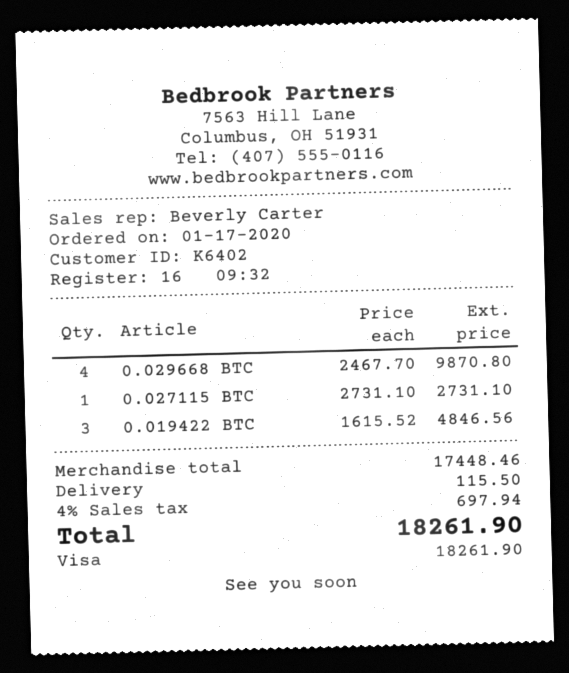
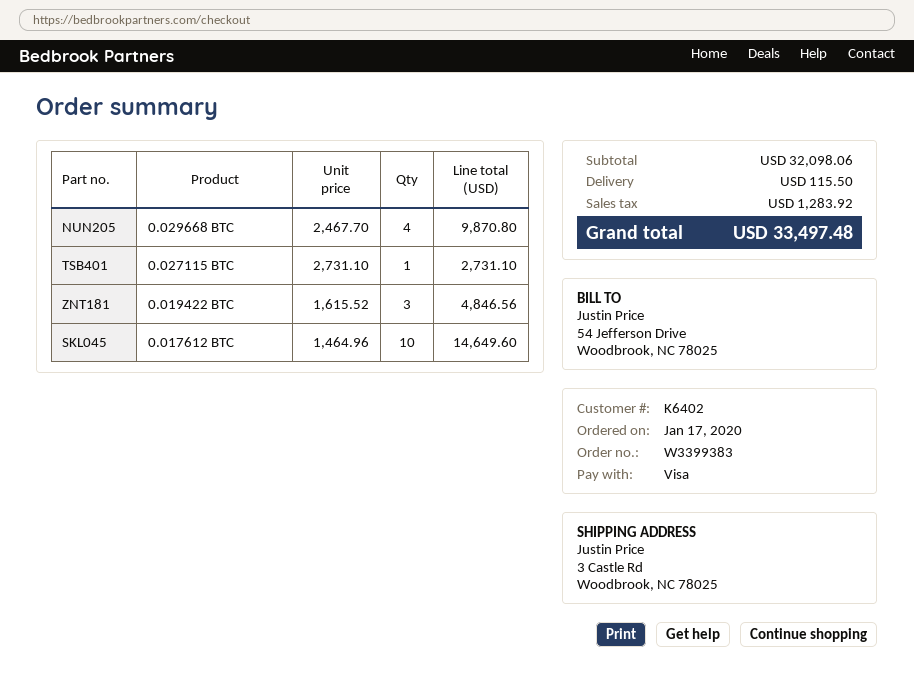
0.017612 BTC: none -> 10 x 1464.96 = 14649.60
subtotal: 17448.46 -> 32098.06
tax: 697.94 -> 1283.92
total: 18261.90 -> 33497.48

